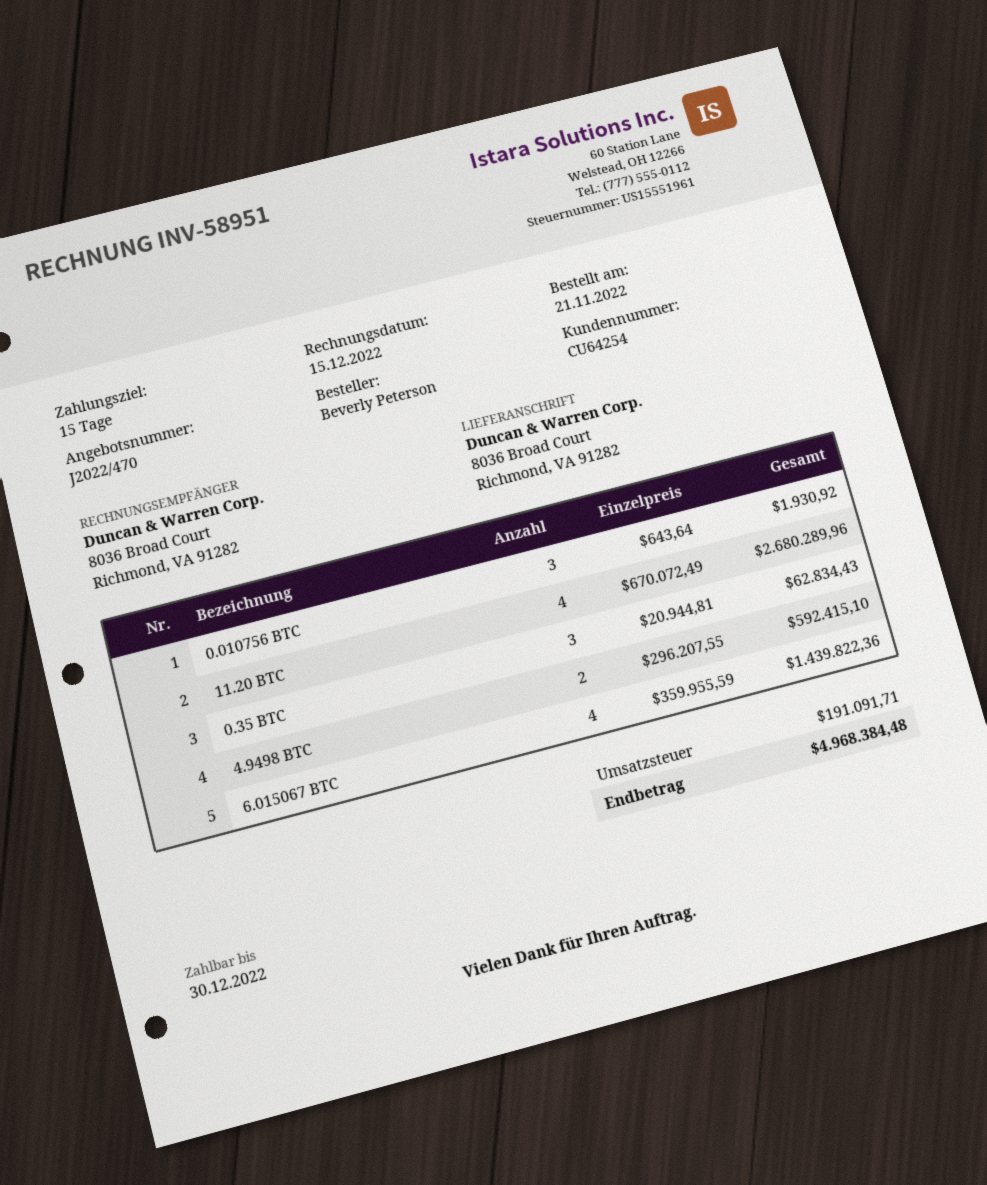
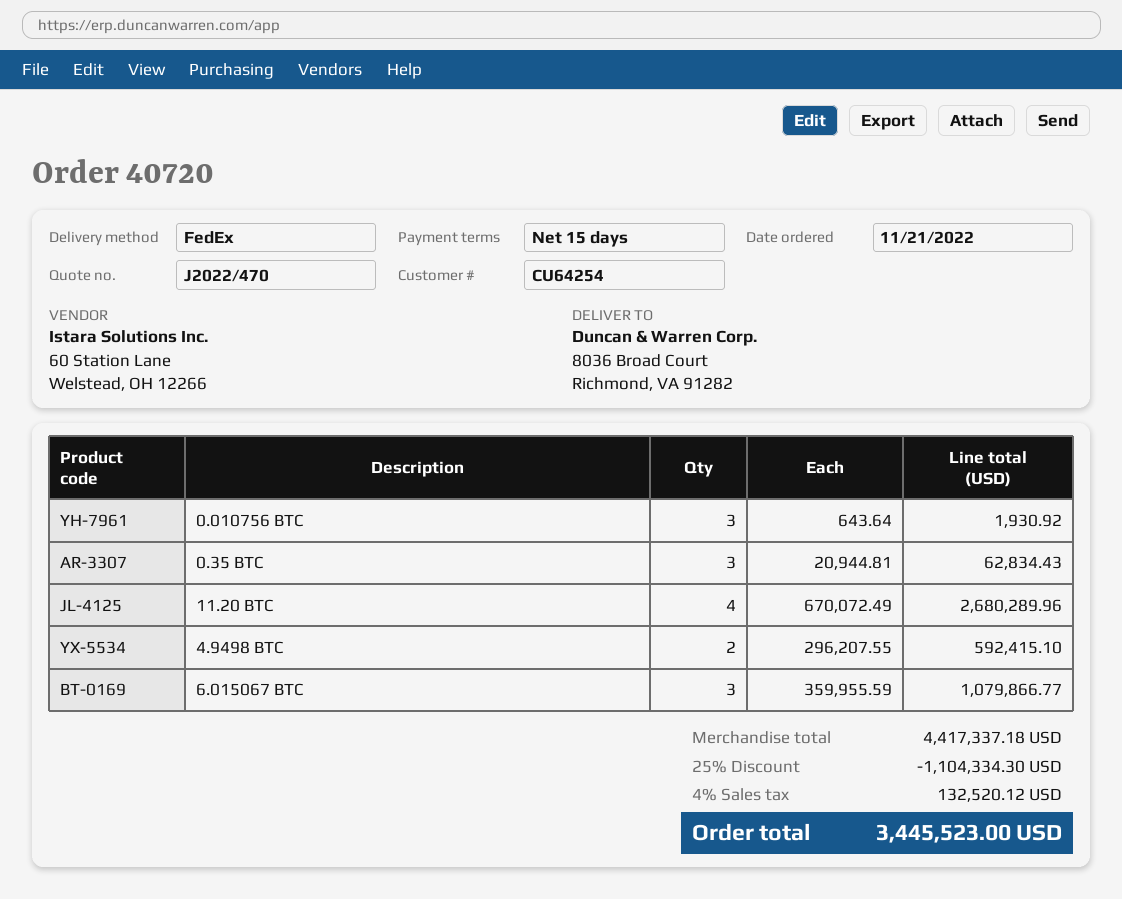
6.015067 BTC: 4 x 359955.59 = 1439822.36 -> 3 x 359955.59 = 1079866.77
discount: none -> 25% = 1104334.30
tax: 191091.71 -> 132520.12
total: 4968384.48 -> 3445523.00

